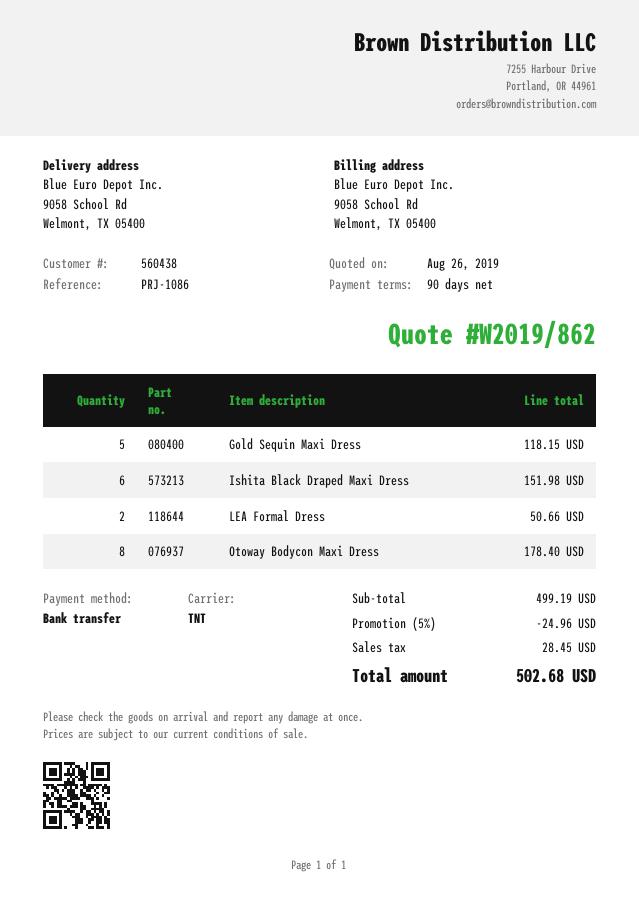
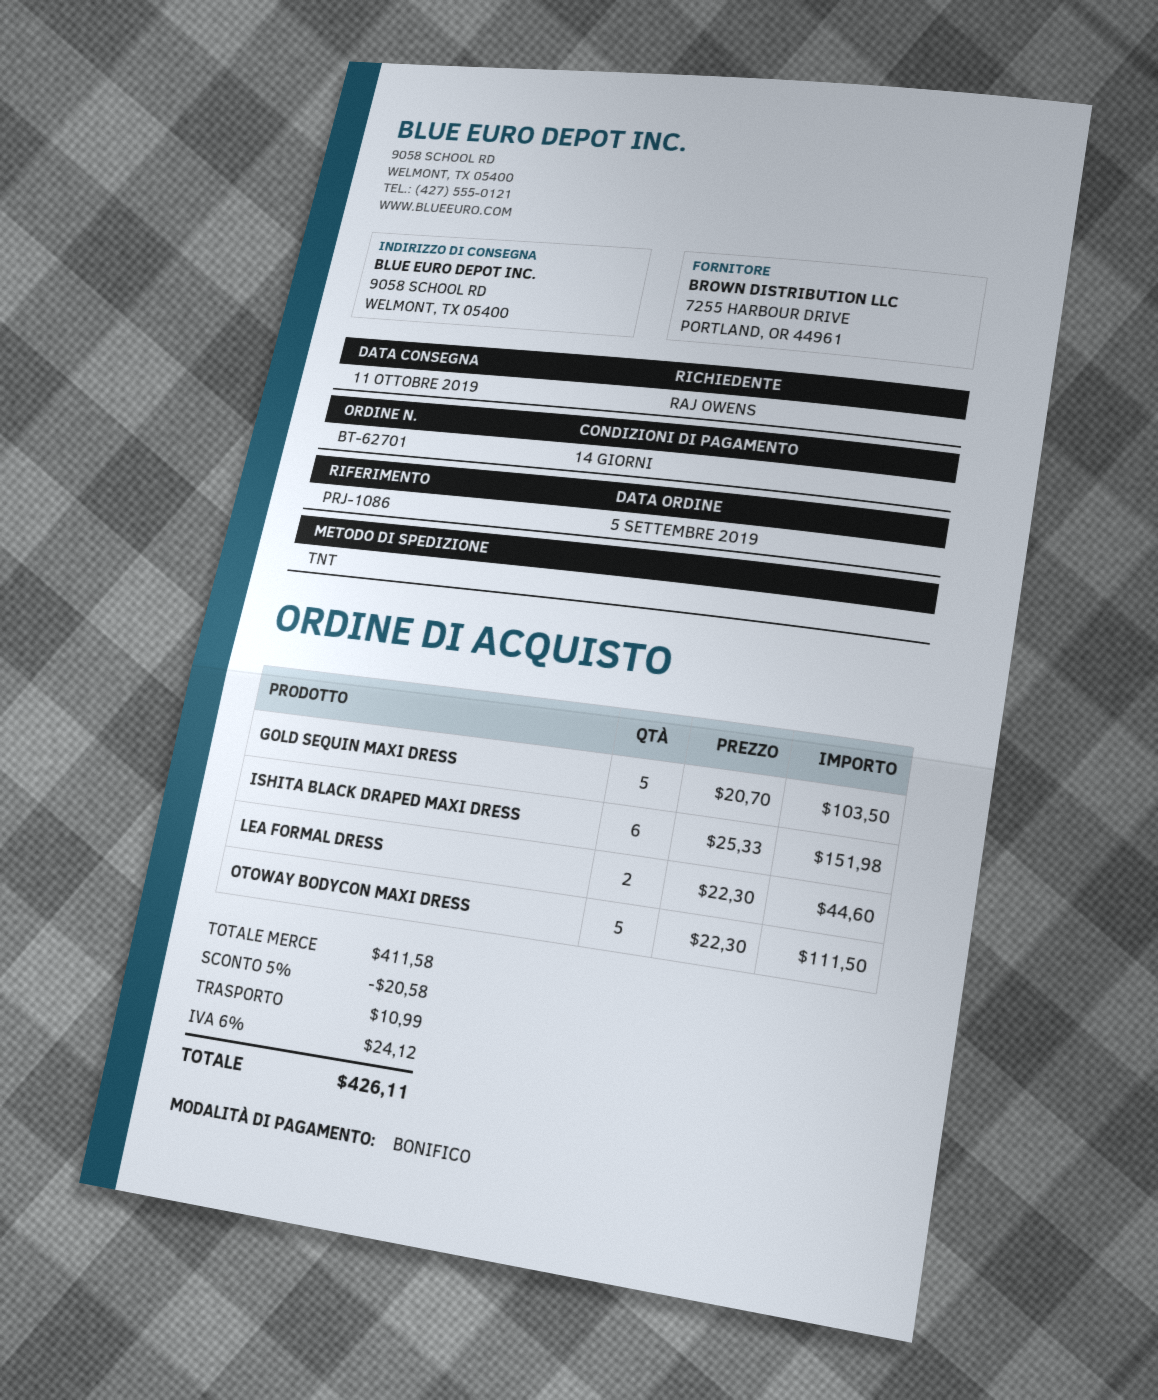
payment terms: 90 days -> 14 days
Gold Sequin Maxi Dress: 5 for 118.15 -> 5 for 103.50
LEA Formal Dress: 2 for 50.66 -> 2 for 44.60
Otoway Bodycon Maxi Dress: 8 for 178.40 -> 5 for 111.50
subtotal: 499.19 -> 411.58
discount: 5% = 24.96 -> 5% = 20.58
shipping: none -> 10.99
tax: 28.45 -> 24.12
total: 502.68 -> 426.11

